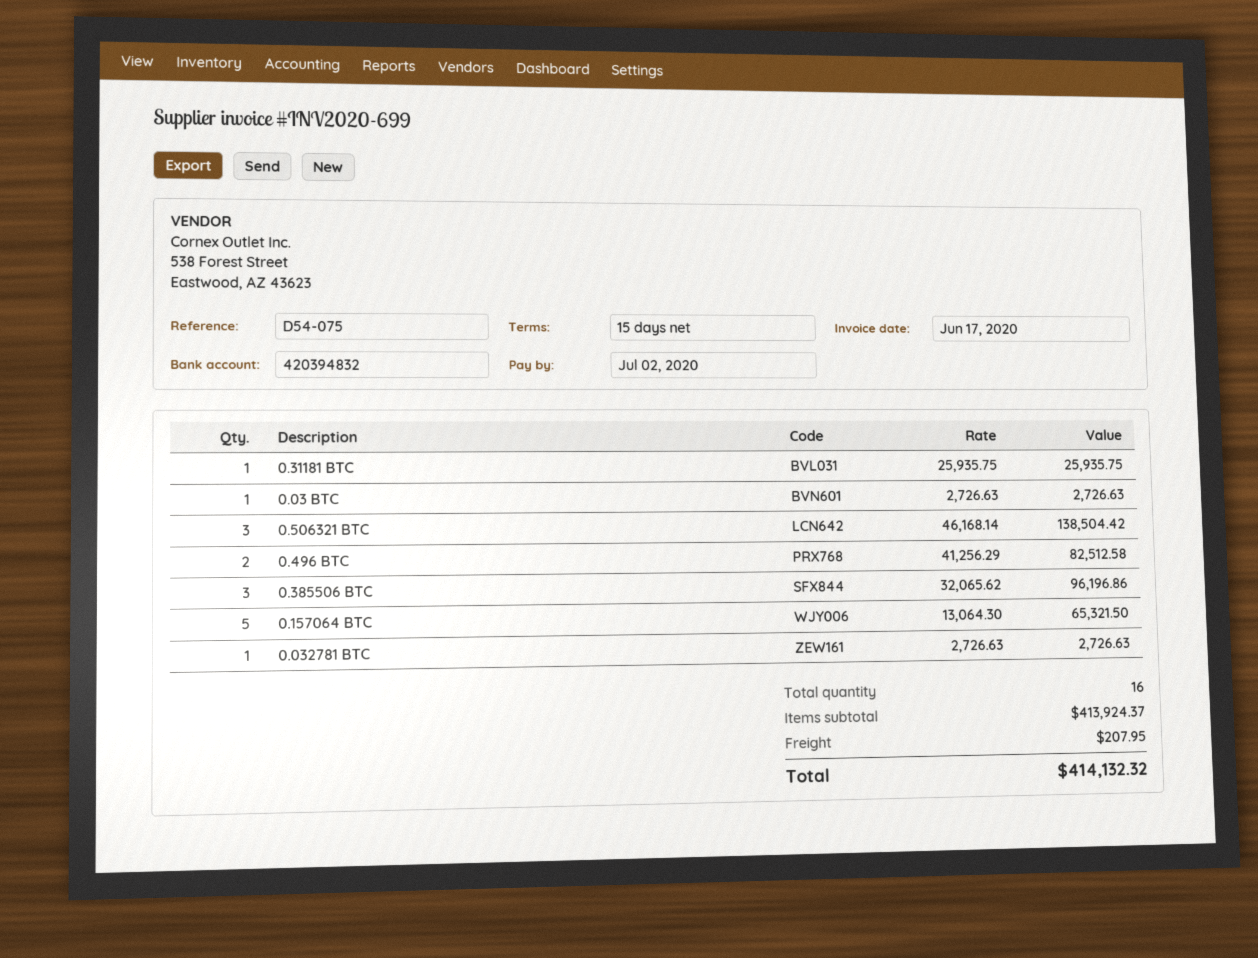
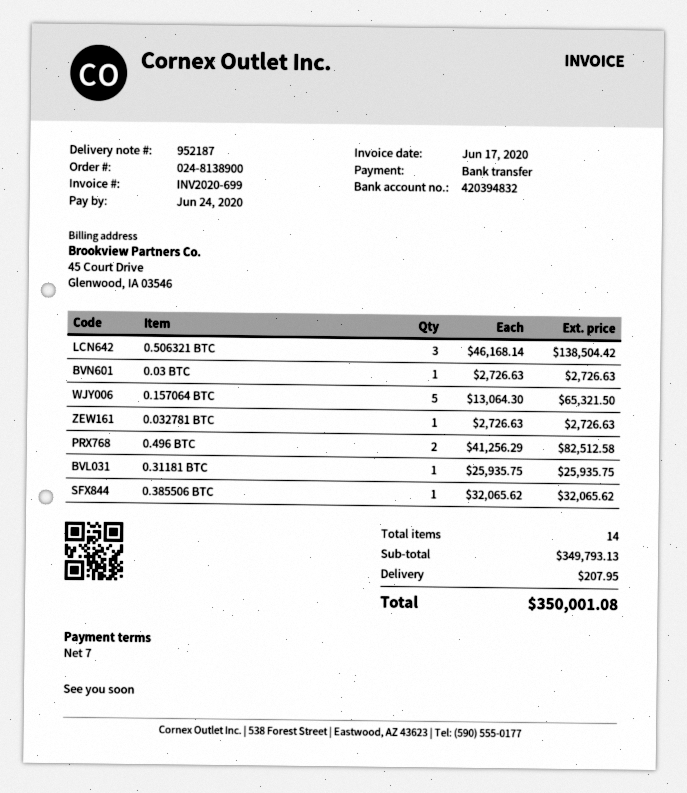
payment terms: 15 days -> 7 days
due date: 2020-07-02 -> 2020-06-24
0.385506 BTC: 3 x 32065.62 = 96196.86 -> 1 x 32065.62 = 32065.62
total quantity: 16 -> 14
subtotal: 413924.37 -> 349793.13
total: 414132.32 -> 350001.08

